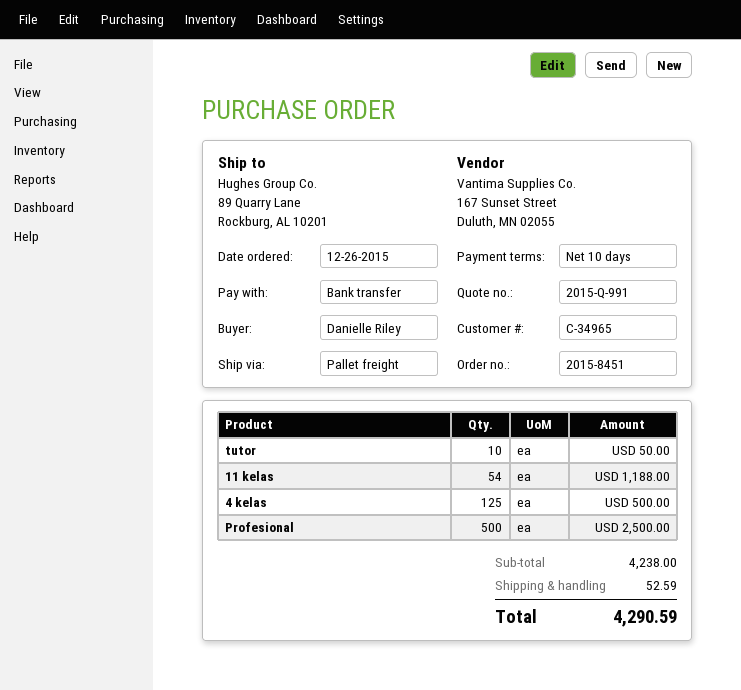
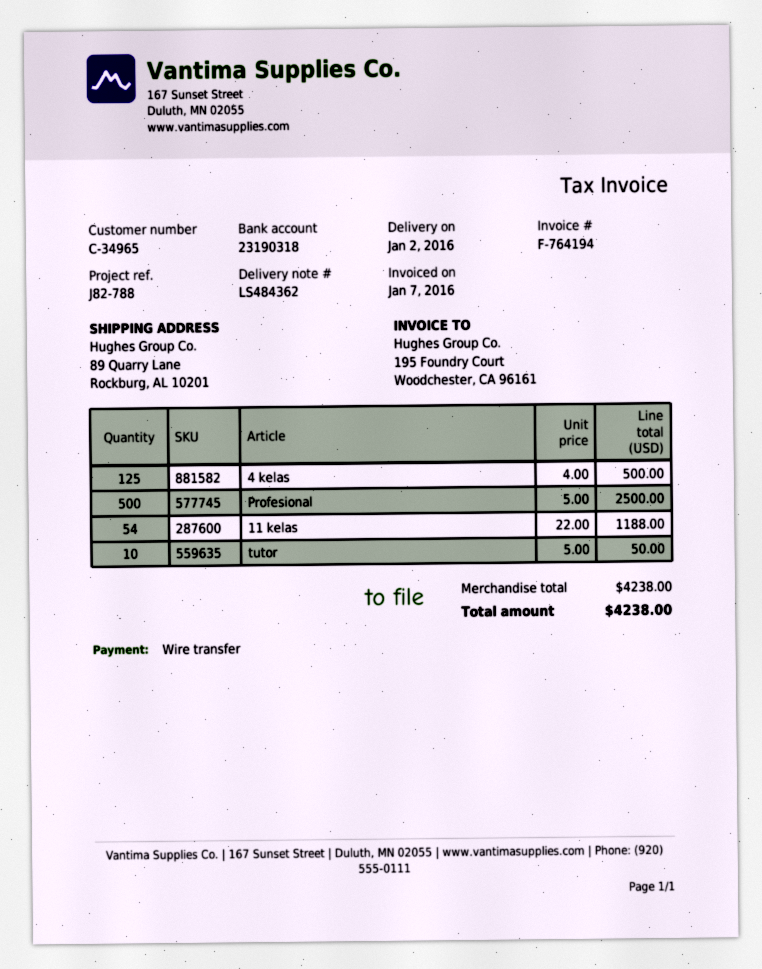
shipping: 52.59 -> none
total: 4290.59 -> 4238.00

